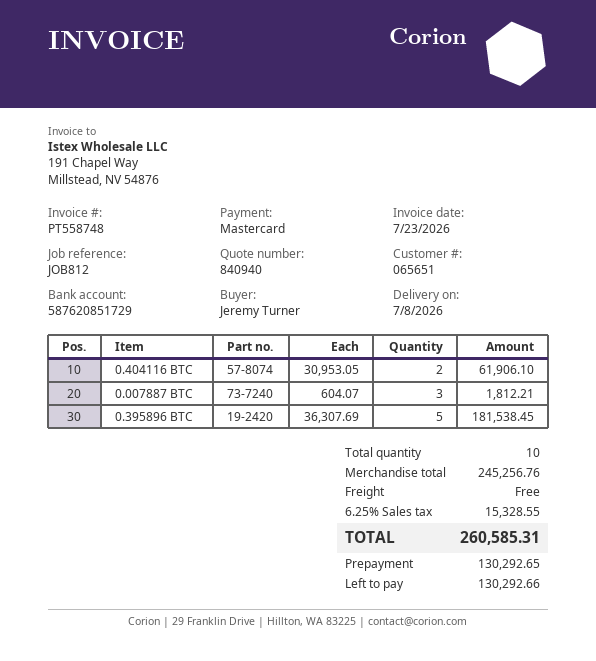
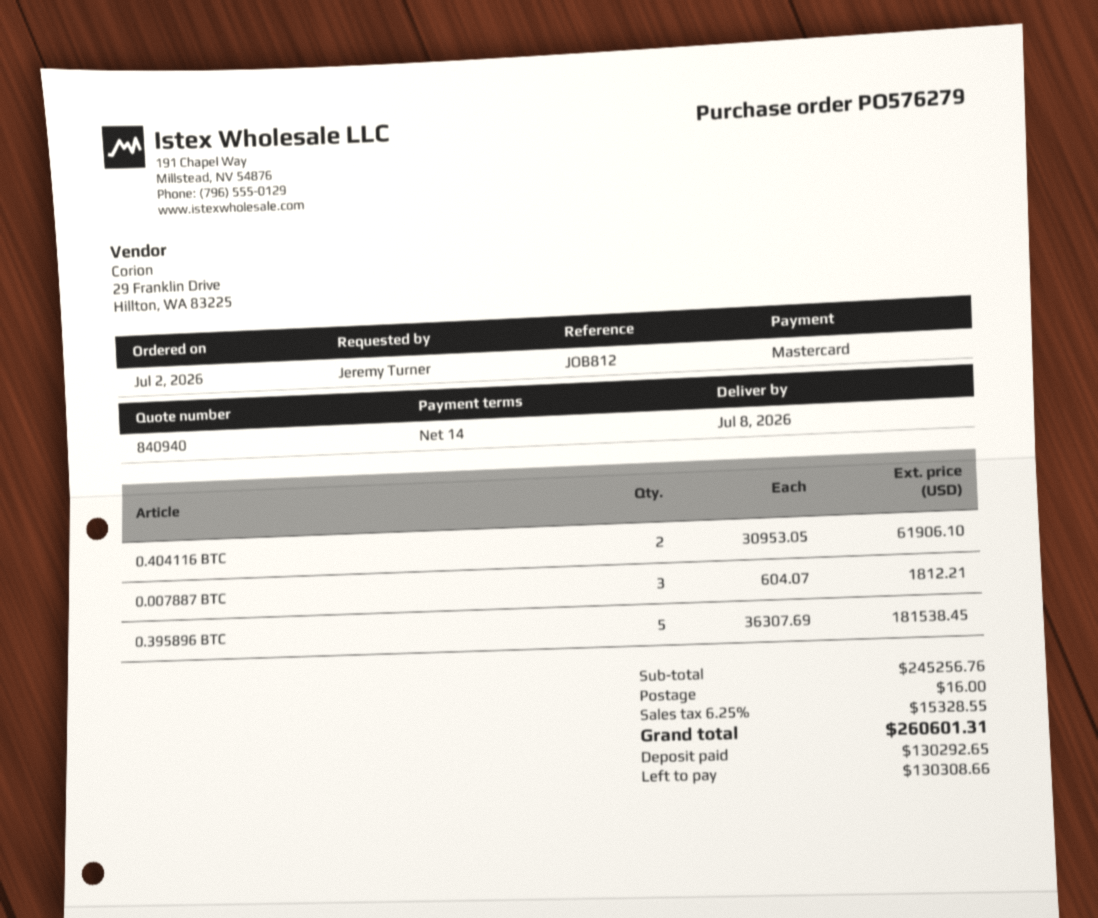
shipping: 0.00 -> 16.00
total: 260585.31 -> 260601.31
balance: 130292.66 -> 130308.66

